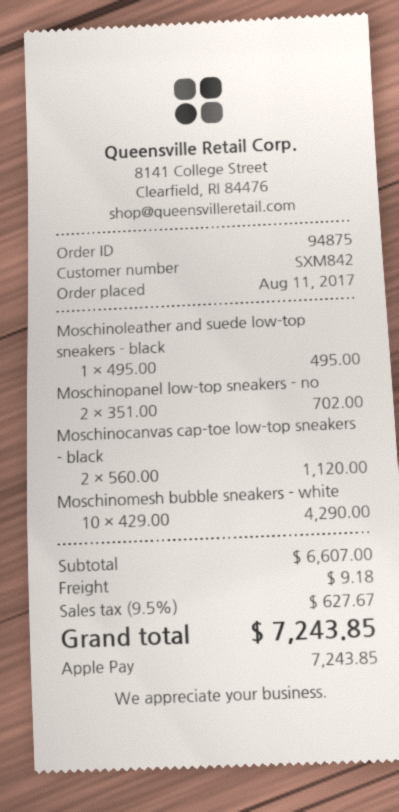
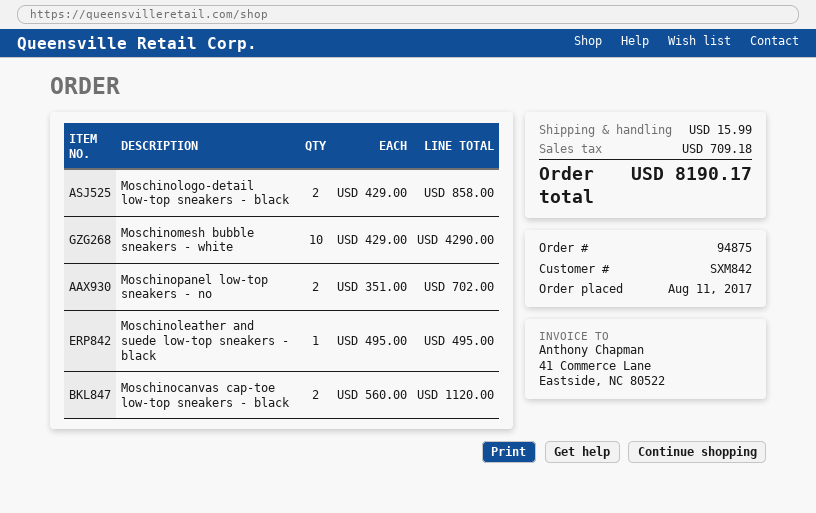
Moschinologo-detail low-top sneakers - black: none -> 2 x 429.00 = 858.00
shipping: 9.18 -> 15.99
tax: 627.67 -> 709.18
total: 7243.85 -> 8190.17

